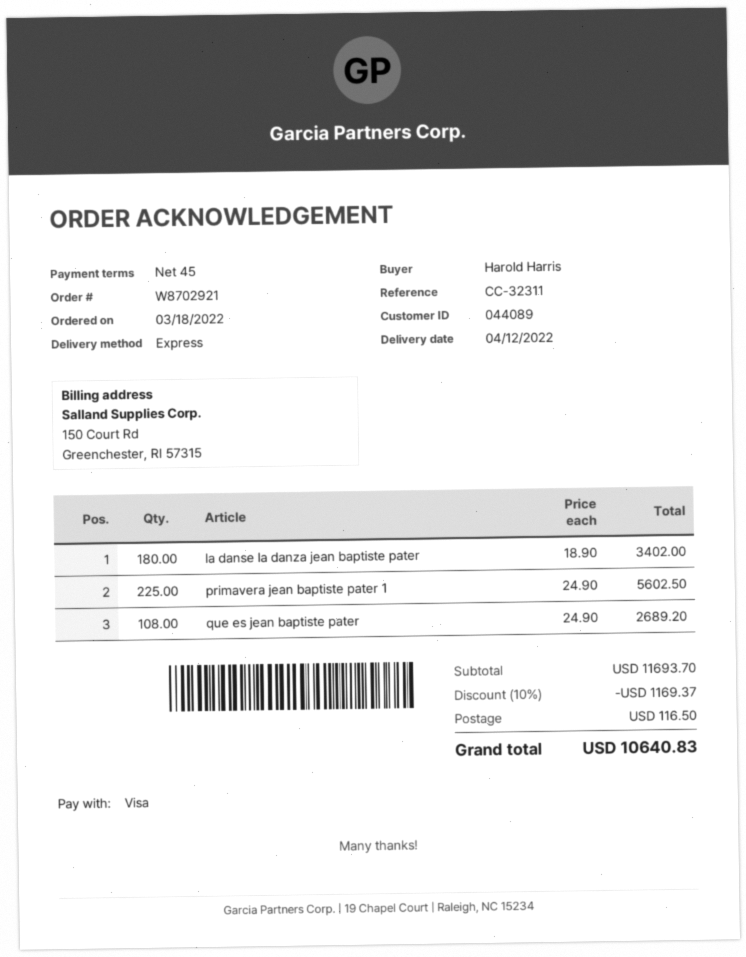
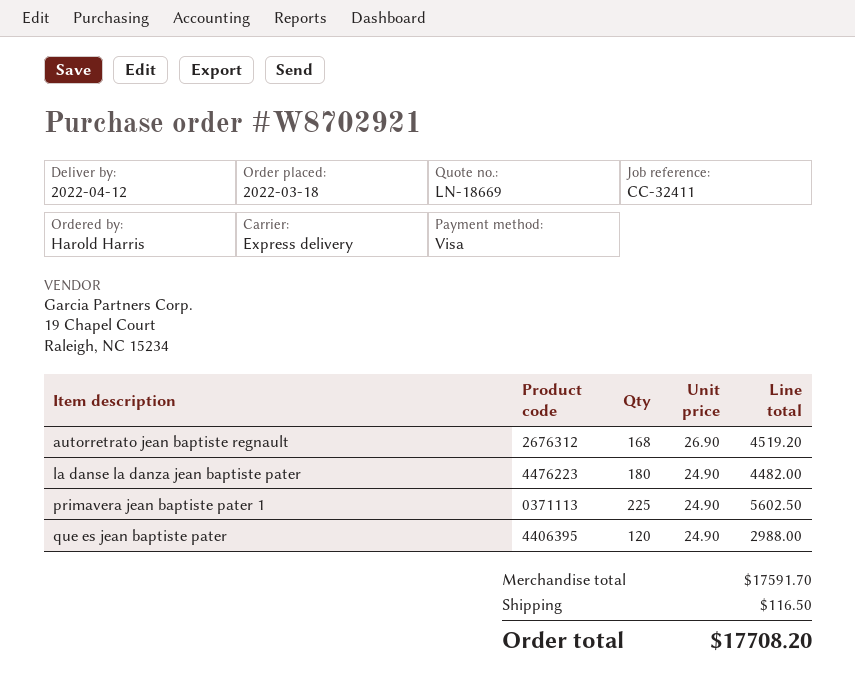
reference: CC-32311 -> CC-32411
la danse la danza jean baptiste pater: 180 x 18.90 = 3402.00 -> 180 x 24.90 = 4482.00
que es jean baptiste pater: 108 x 24.90 = 2689.20 -> 120 x 24.90 = 2988.00
autorretrato jean baptiste regnault: none -> 168 x 26.90 = 4519.20
subtotal: 11693.70 -> 17591.70
discount: 10% = 1169.37 -> none
total: 10640.83 -> 17708.20

